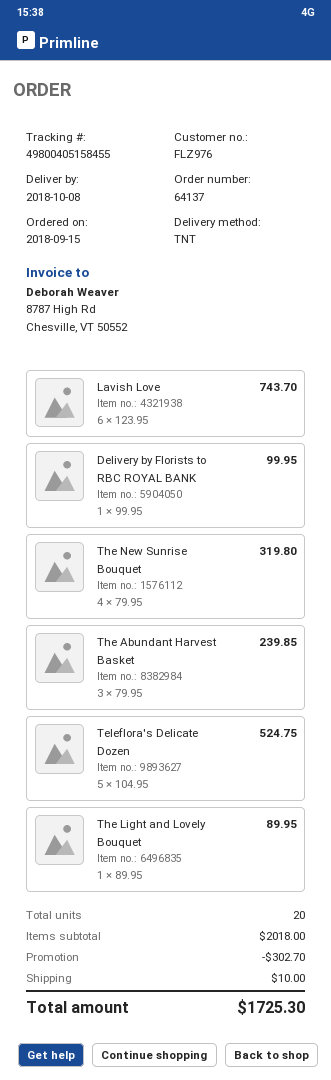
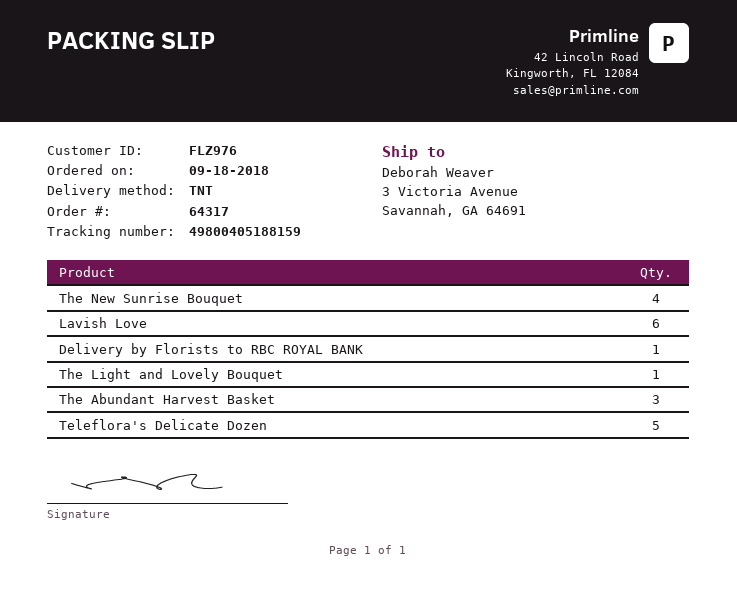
order number: 64137 -> 64317
order date: 2018-09-15 -> 2018-09-18
tracking number: 49800405158455 -> 49800405188159

